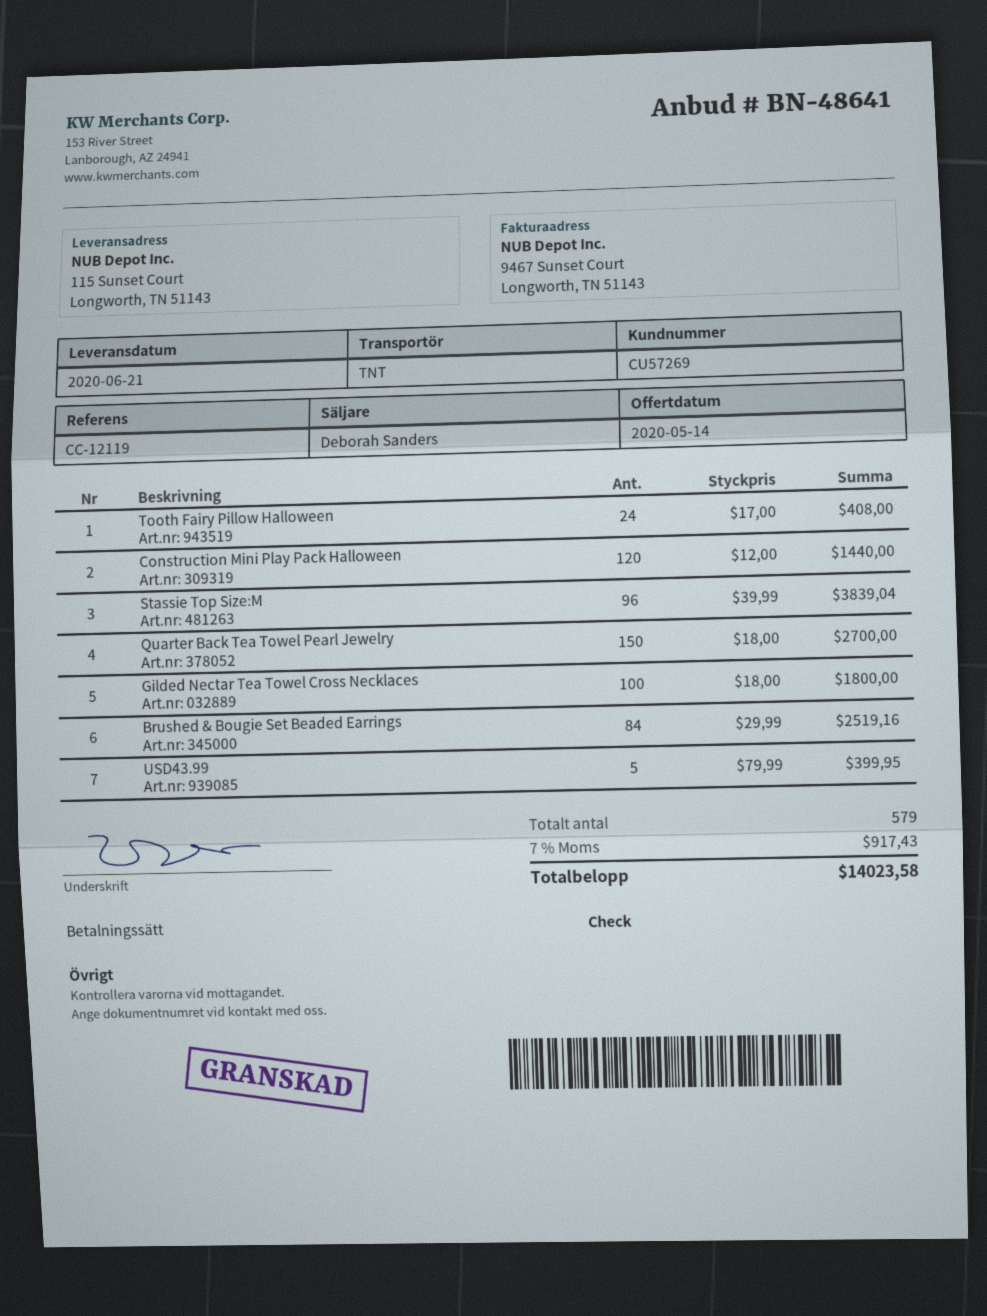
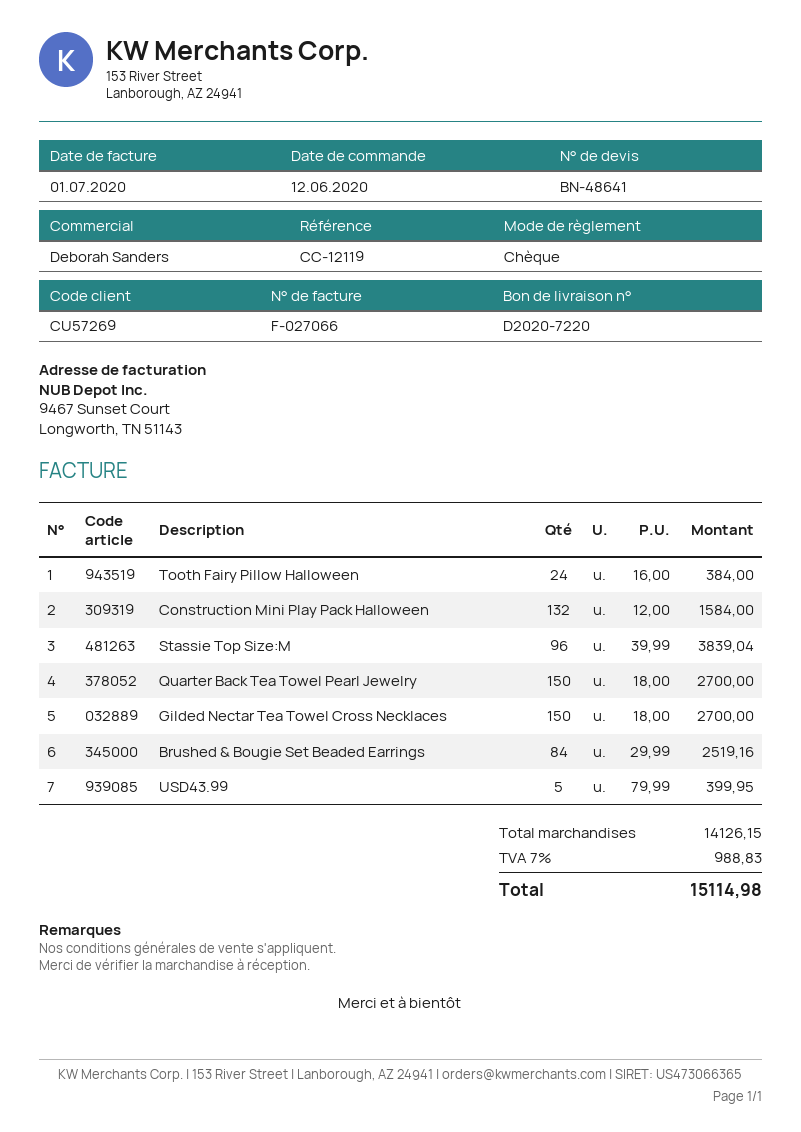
Tooth Fairy Pillow Halloween: 24 x 17.00 = 408.00 -> 24 x 16.00 = 384.00
Construction Mini Play Pack Halloween: 120 x 12.00 = 1440.00 -> 132 x 12.00 = 1584.00
Gilded Nectar Tea Towel Cross Necklaces: 100 x 18.00 = 1800.00 -> 150 x 18.00 = 2700.00
tax: 7% = 917.43 -> 7% = 988.83
total: 14023.58 -> 15114.98

